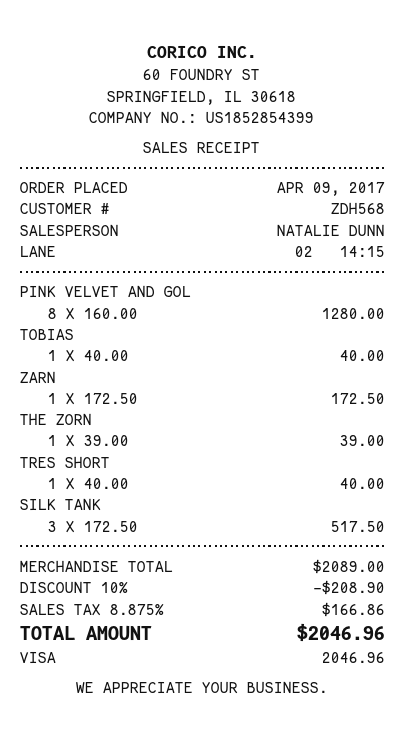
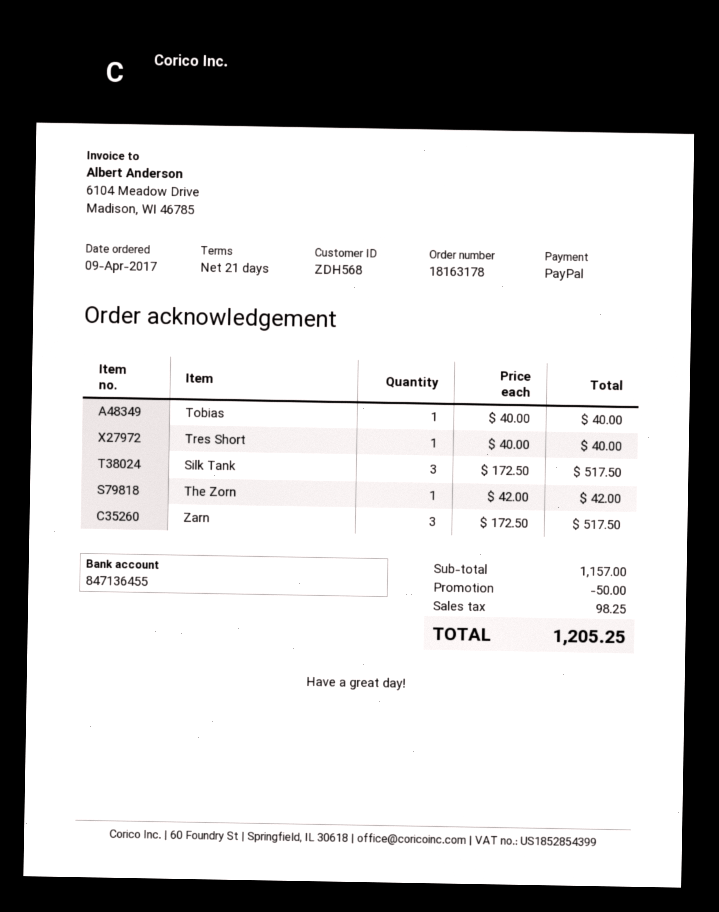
payment method: Visa -> PayPal
PINK VELVET AND GOL: 8 x 160.00 = 1280.00 -> none
ZARN: 1 x 172.50 = 172.50 -> 3 x 172.50 = 517.50
THE ZORN: 1 x 39.00 = 39.00 -> 1 x 42.00 = 42.00
subtotal: 2089.00 -> 1157.00
discount: 208.90 -> 50.00
tax: 166.86 -> 98.25
total: 2046.96 -> 1205.25

